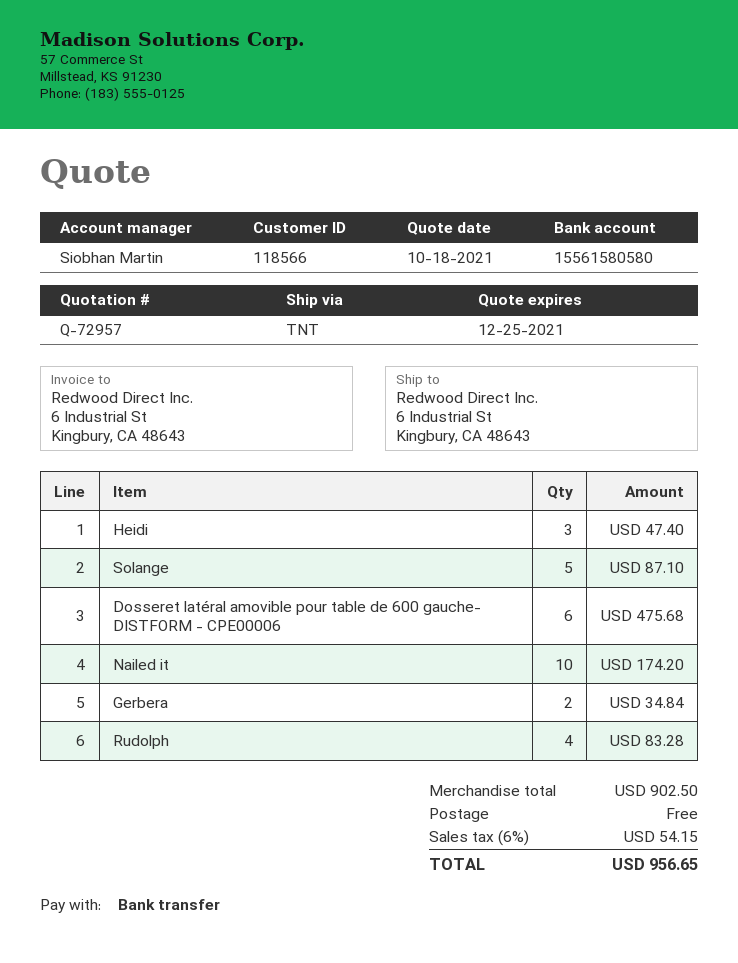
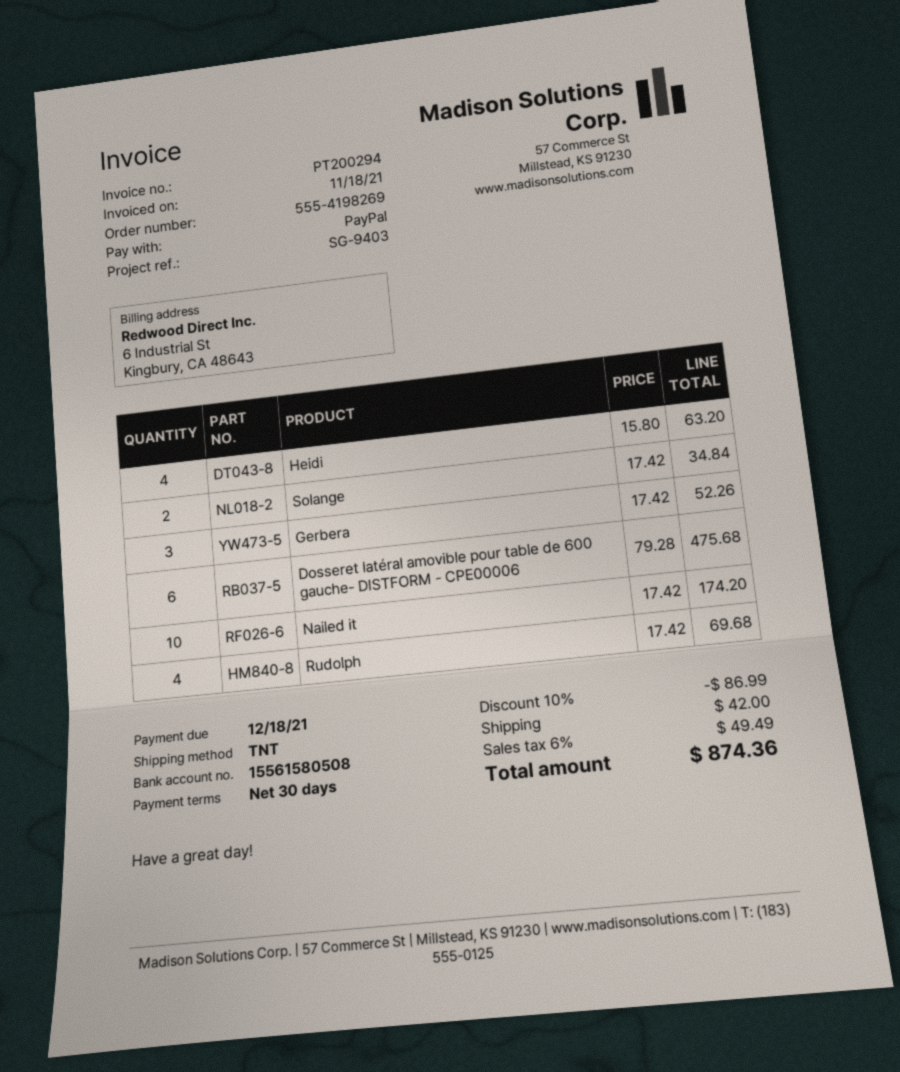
payment method: bank transfer -> PayPal
bank account: 15561580580 -> 15561580508
Heidi: 3 for 47.40 -> 4 for 63.20
Solange: 5 for 87.10 -> 2 for 34.84
Gerbera: 2 for 34.84 -> 3 for 52.26
Rudolph: 4 for 83.28 -> 4 for 69.68
discount: none -> 10% = 86.99
shipping: 0.00 -> 42.00
tax: 6% = 54.15 -> 6% = 49.49
total: 956.65 -> 874.36

